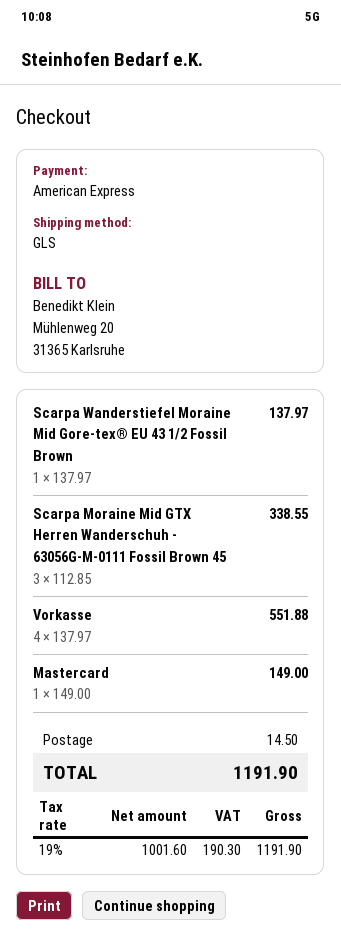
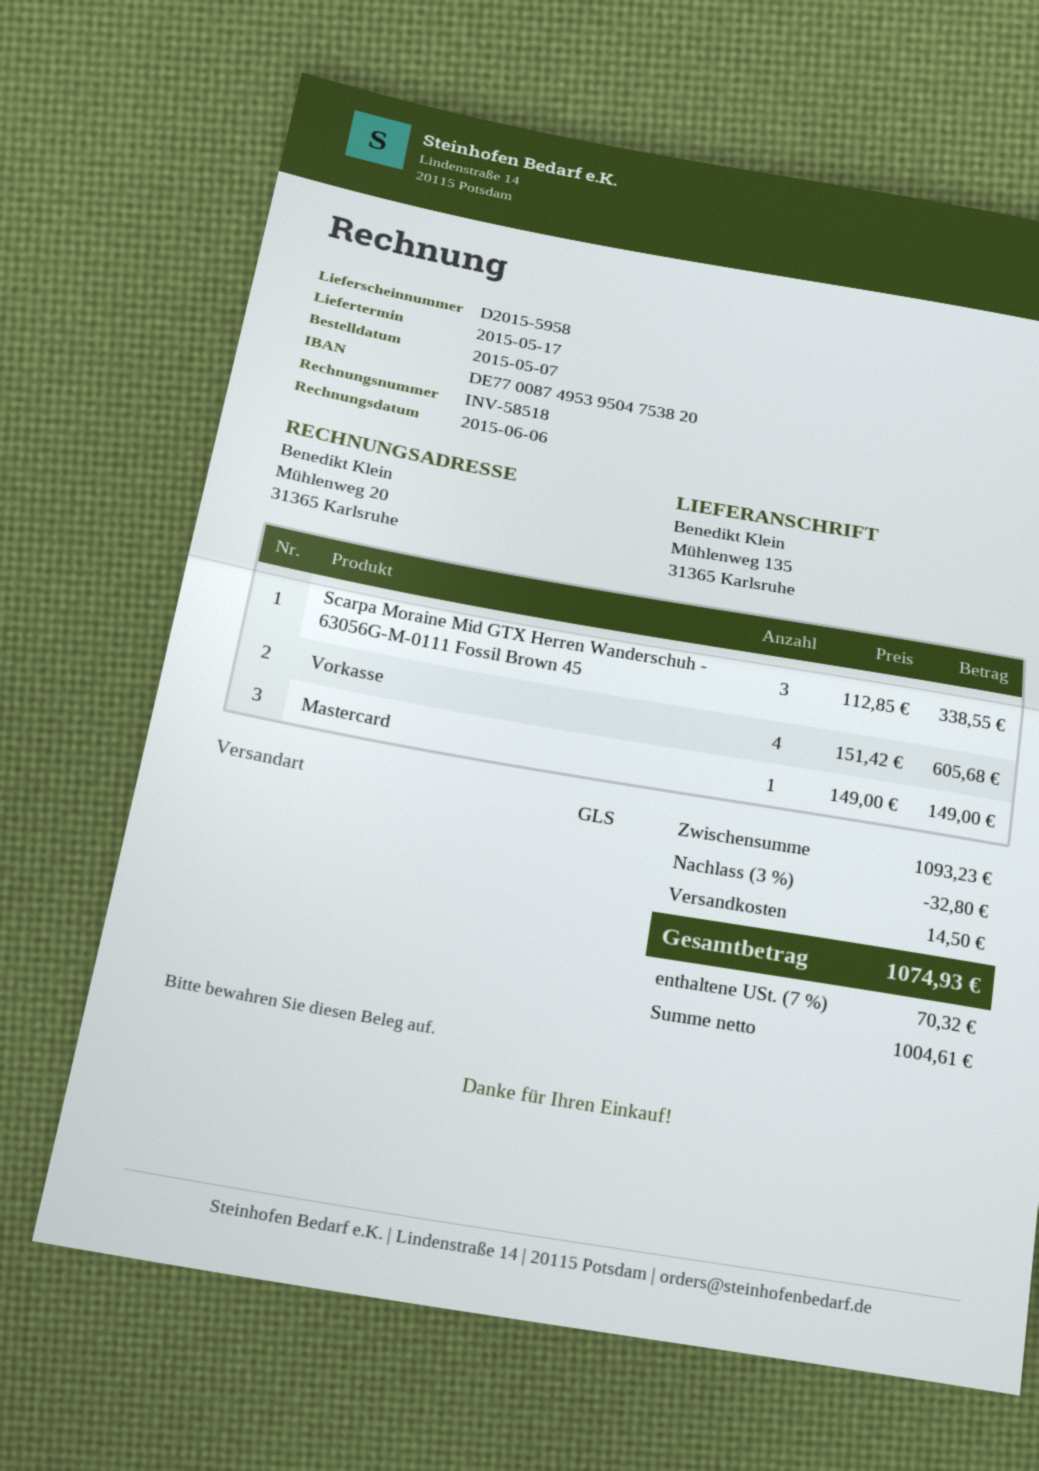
Scarpa Wanderstiefel Moraine Mid Gore-tex® EU 43 1/2 Fossil Brown: 1 x 137.97 = 137.97 -> none
Vorkasse: 4 x 137.97 = 551.88 -> 4 x 151.42 = 605.68
discount: none -> 3% = 32.80
net: 1001.60 -> 1004.61
tax: 19% = 190.30 -> 7% = 70.32
total: 1191.90 -> 1074.93

